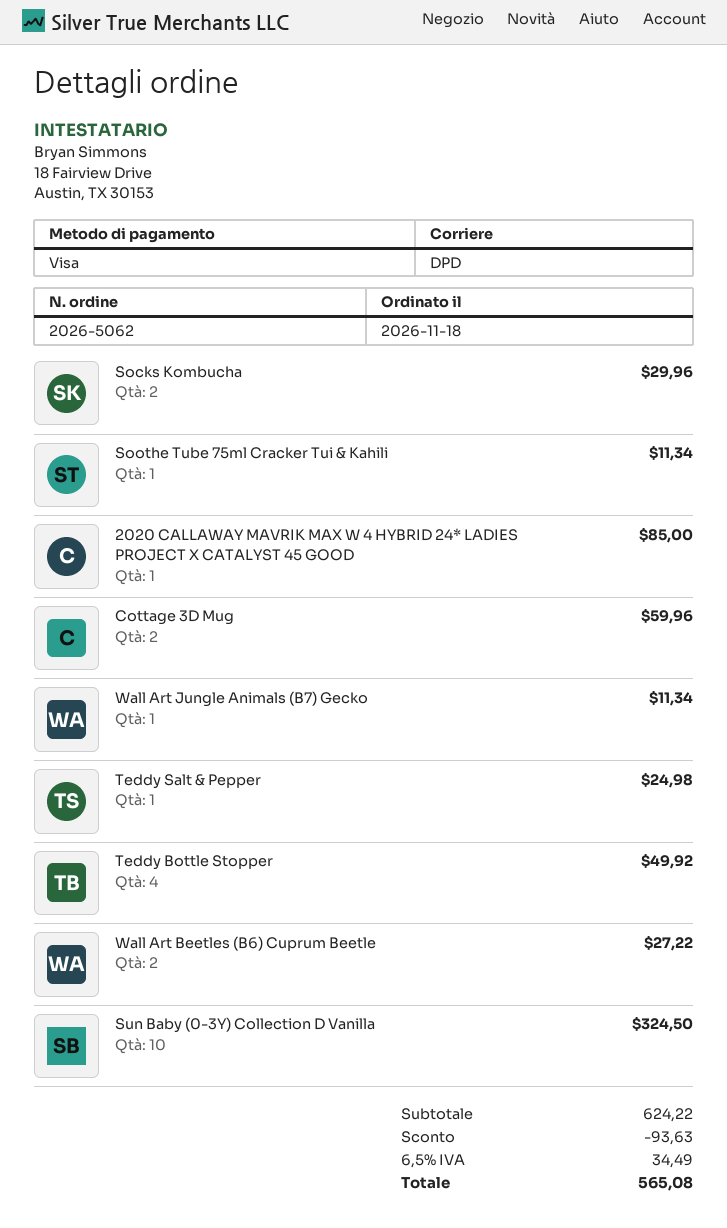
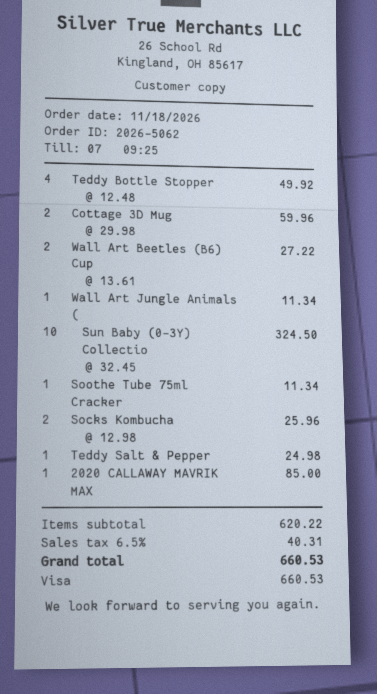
Socks Kombucha: 2 for 29.96 -> 2 for 25.96
subtotal: 624.22 -> 620.22
discount: 93.63 -> none
tax: 6.5% = 34.49 -> 6.5% = 40.31
total: 565.08 -> 660.53

